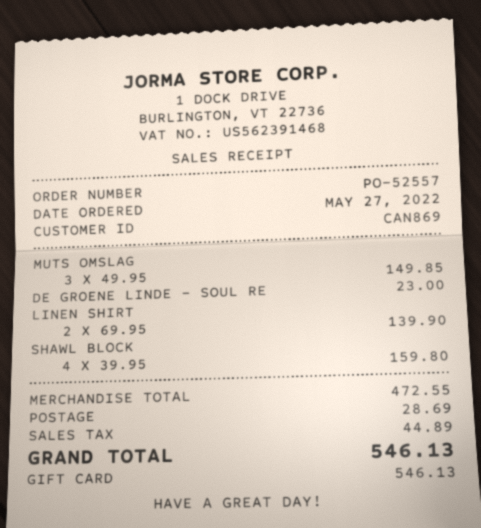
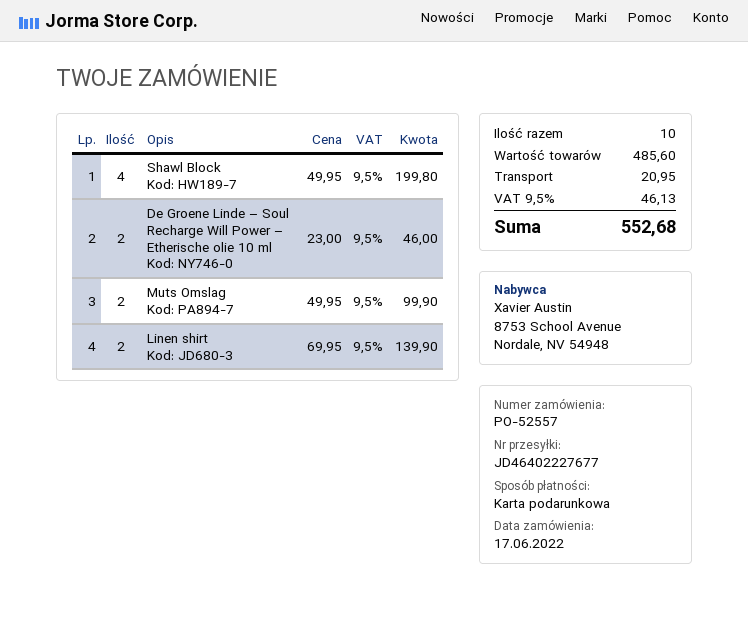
order date: 2022-05-27 -> 2022-06-17
MUTS OMSLAG: 3 x 49.95 = 149.85 -> 2 x 49.95 = 99.90
DE GROENE LINDE – SOUL RE: 1 x 23.00 = 23.00 -> 2 x 23.00 = 46.00
SHAWL BLOCK: 4 x 39.95 = 159.80 -> 4 x 49.95 = 199.80
subtotal: 472.55 -> 485.60
shipping: 28.69 -> 20.95
tax: 44.89 -> 46.13
total: 546.13 -> 552.68

